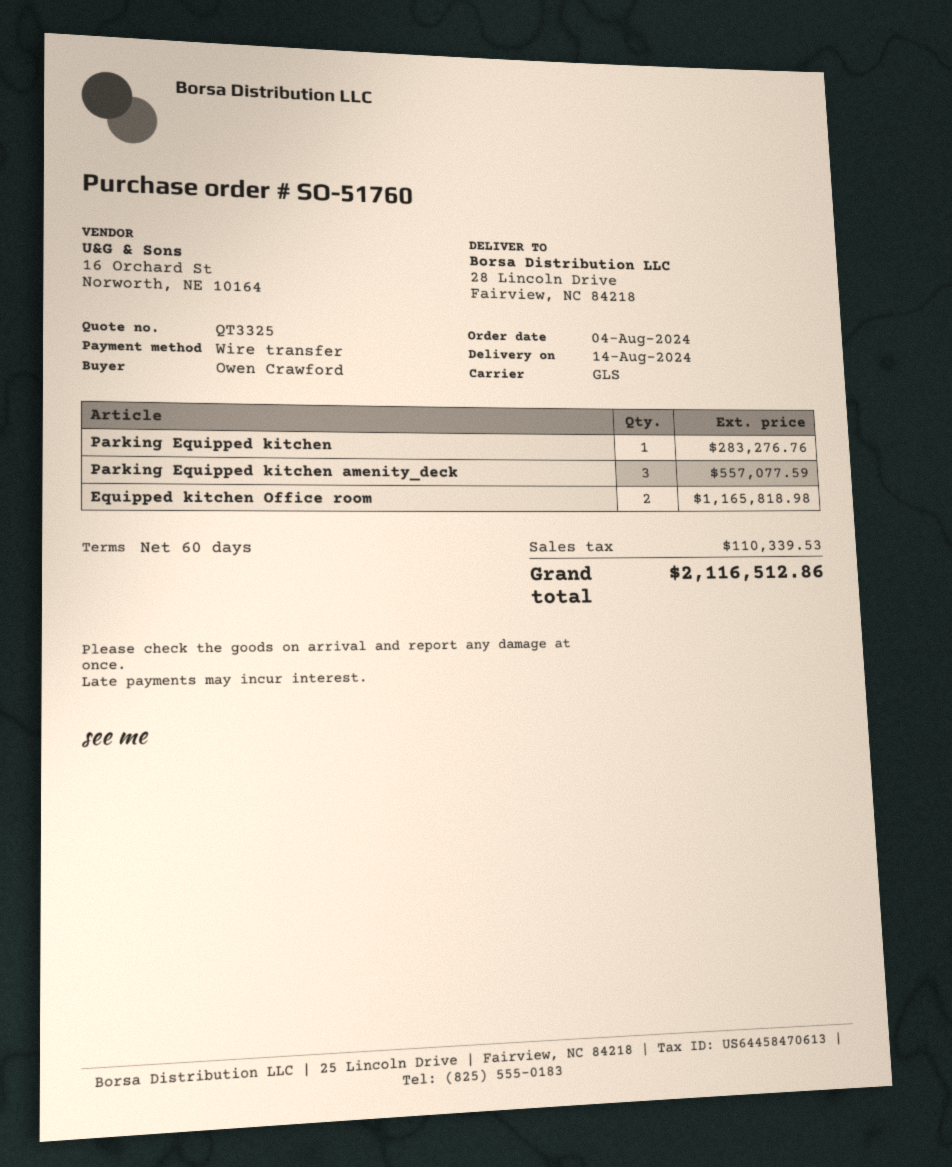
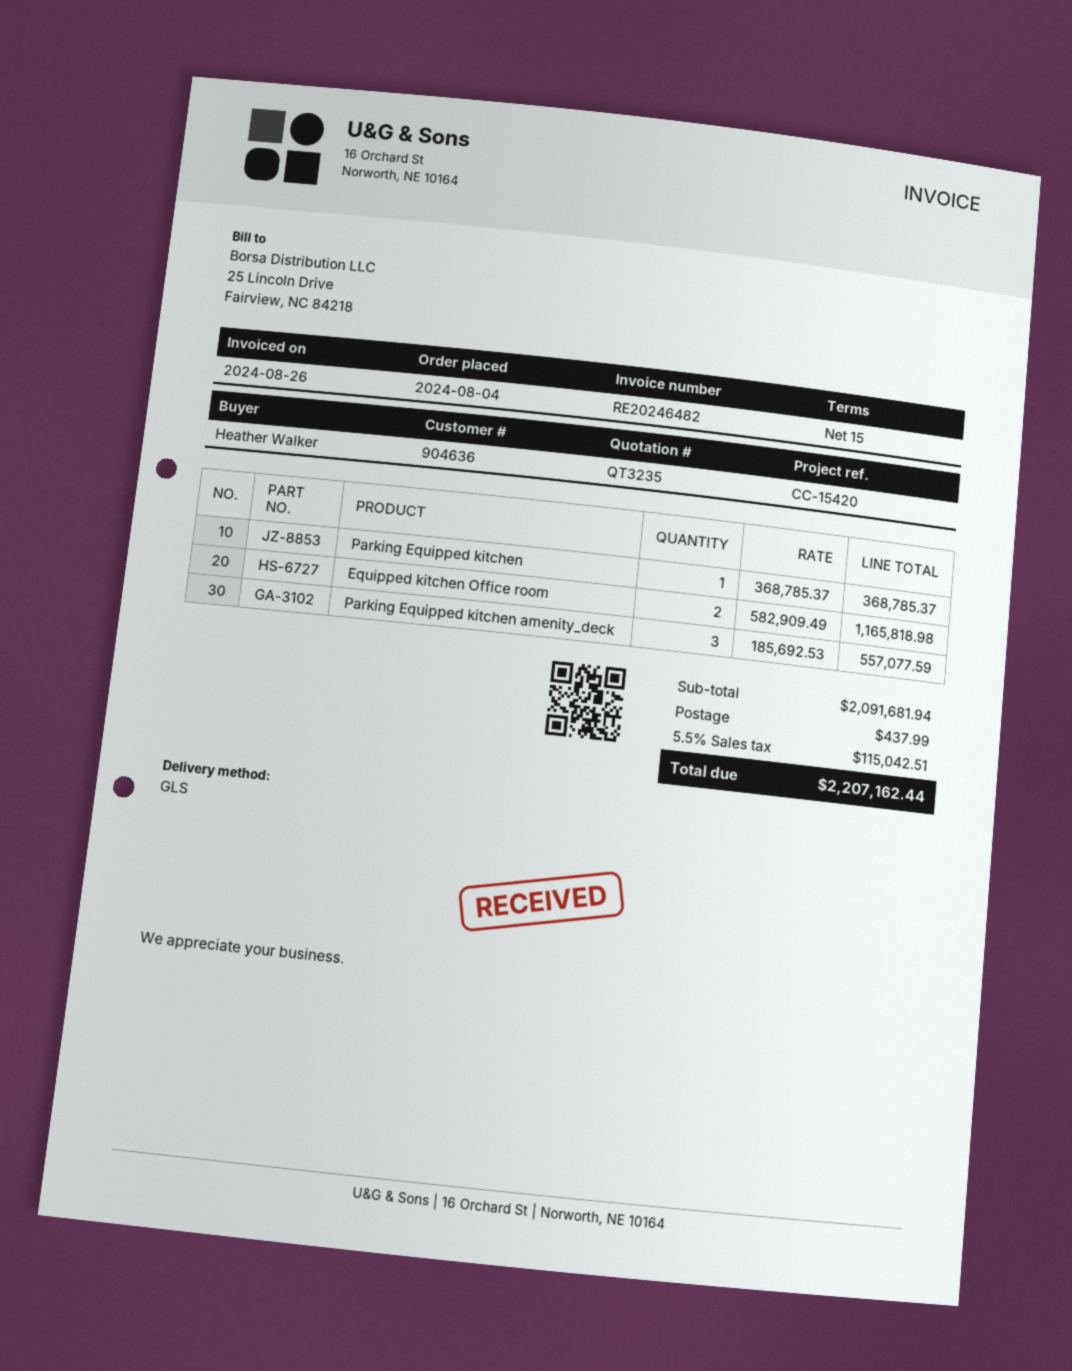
quote number: QT3325 -> QT3235
payment terms: 60 days -> 15 days
ordered by: Owen Crawford -> Heather Walker
Parking Equipped kitchen: 1 for 283276.76 -> 1 for 368785.37
shipping: none -> 437.99
tax: 110339.53 -> 115042.51
total: 2116512.86 -> 2207162.44

